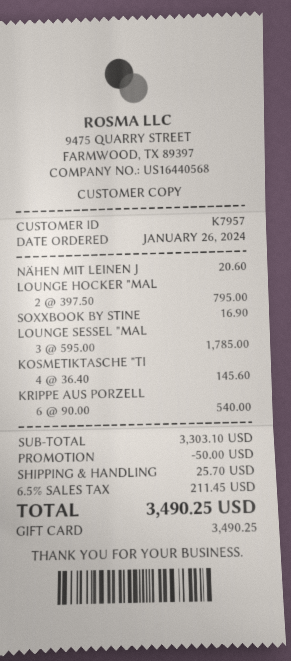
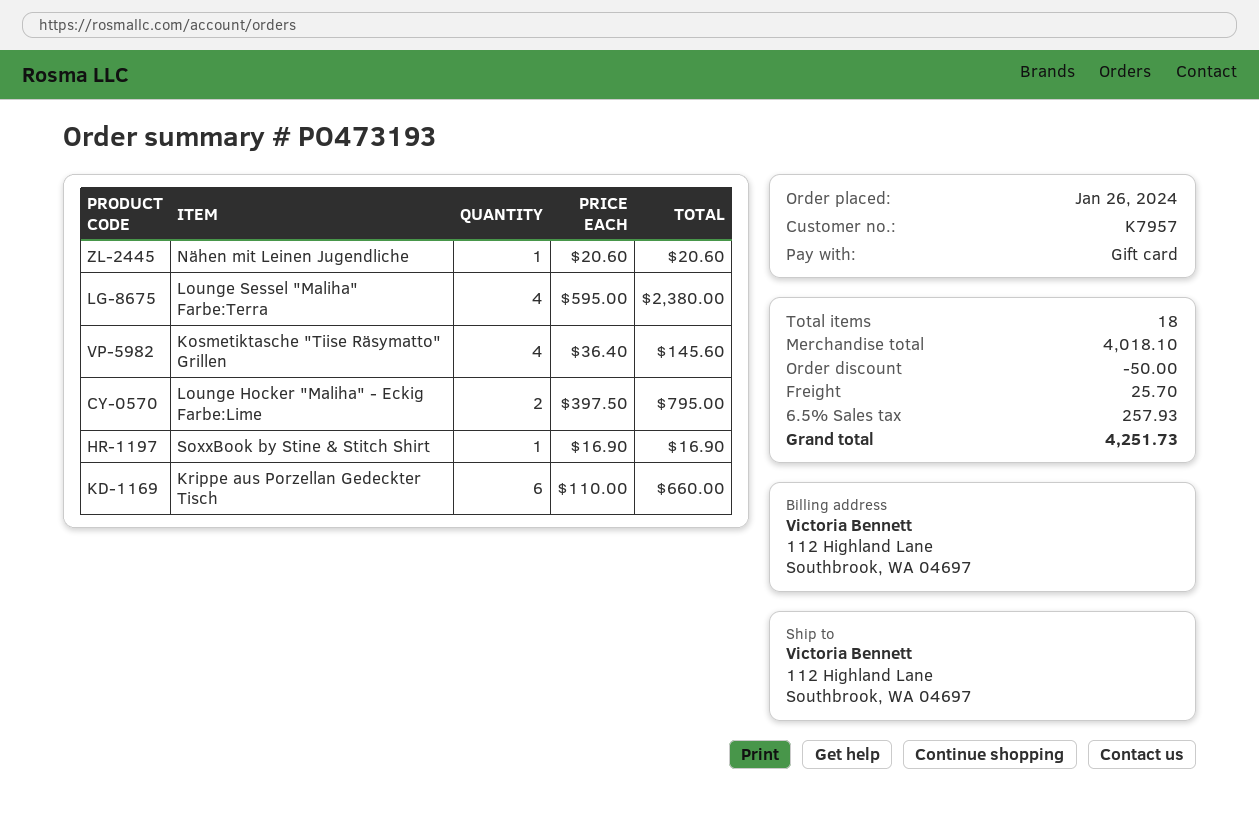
LOUNGE SESSEL "MAL: 3 x 595.00 = 1785.00 -> 4 x 595.00 = 2380.00
KRIPPE AUS PORZELL: 6 x 90.00 = 540.00 -> 6 x 110.00 = 660.00
subtotal: 3303.10 -> 4018.10
tax: 6.5% = 211.45 -> 6.5% = 257.93
total: 3490.25 -> 4251.73

